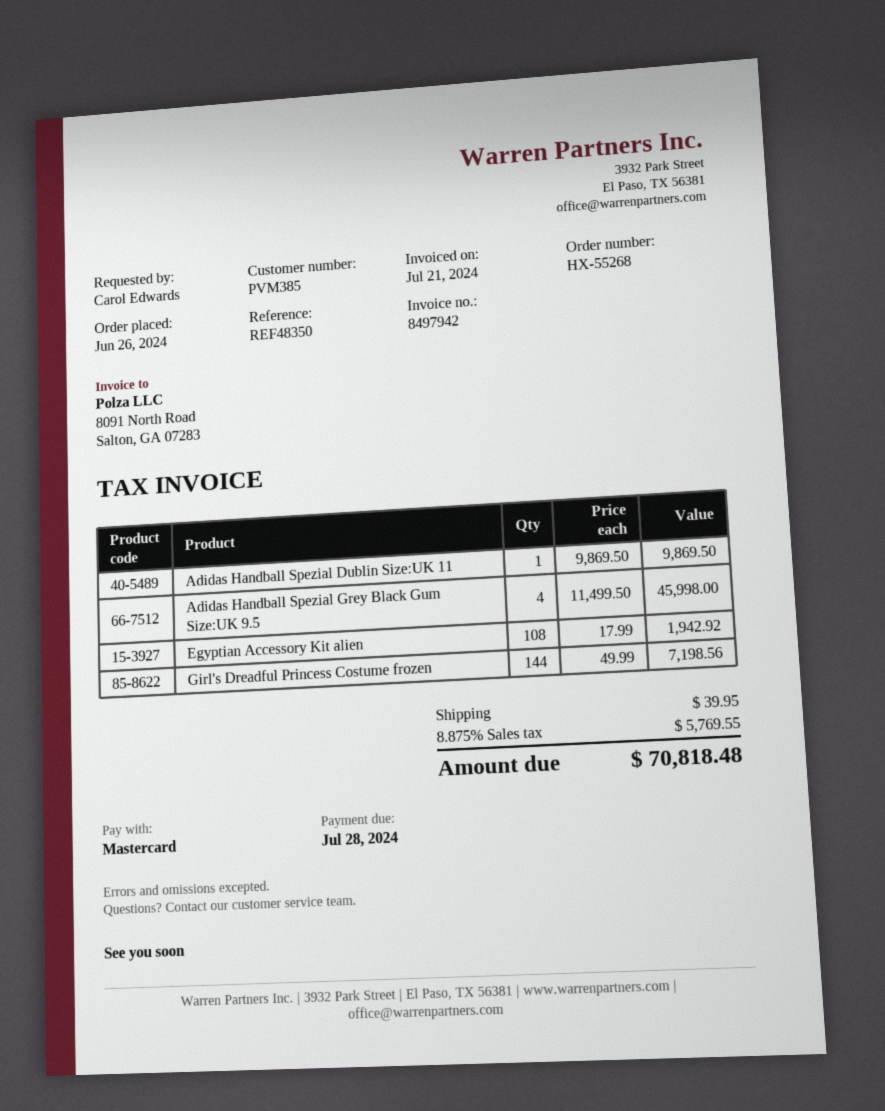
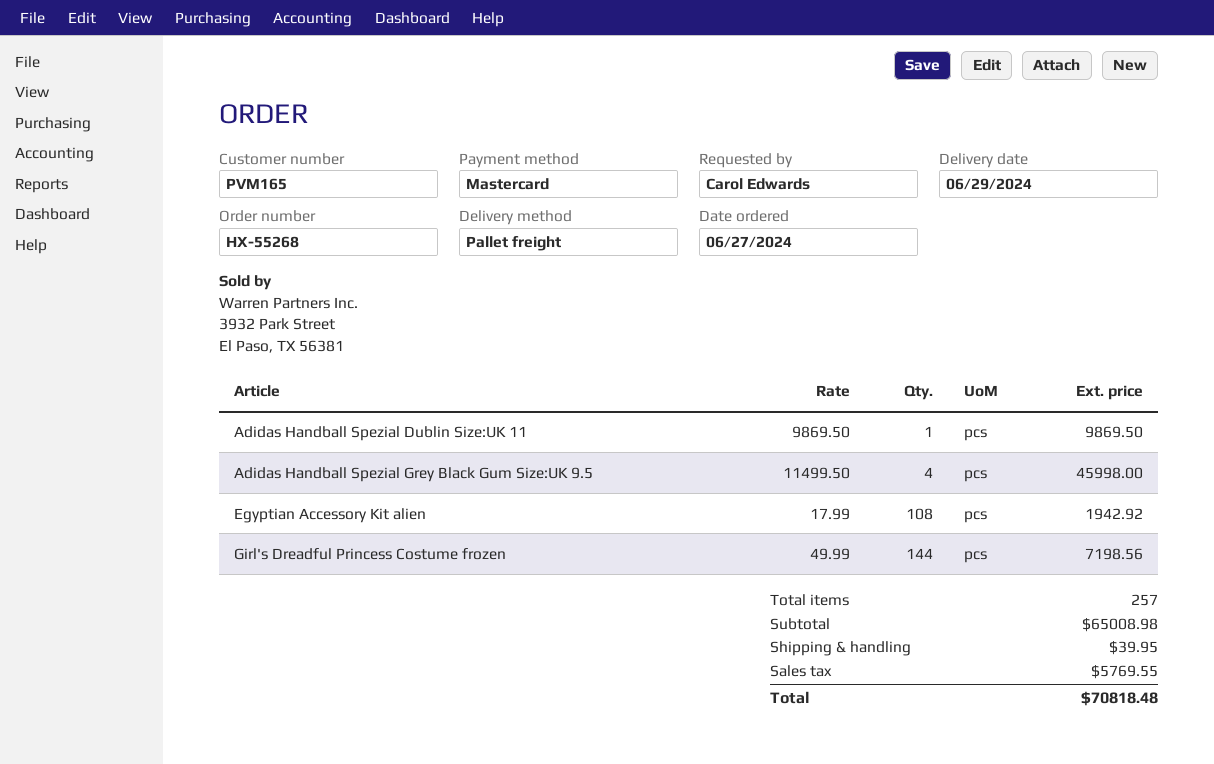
order date: 2024-06-26 -> 2024-06-27
customer number: PVM385 -> PVM165

